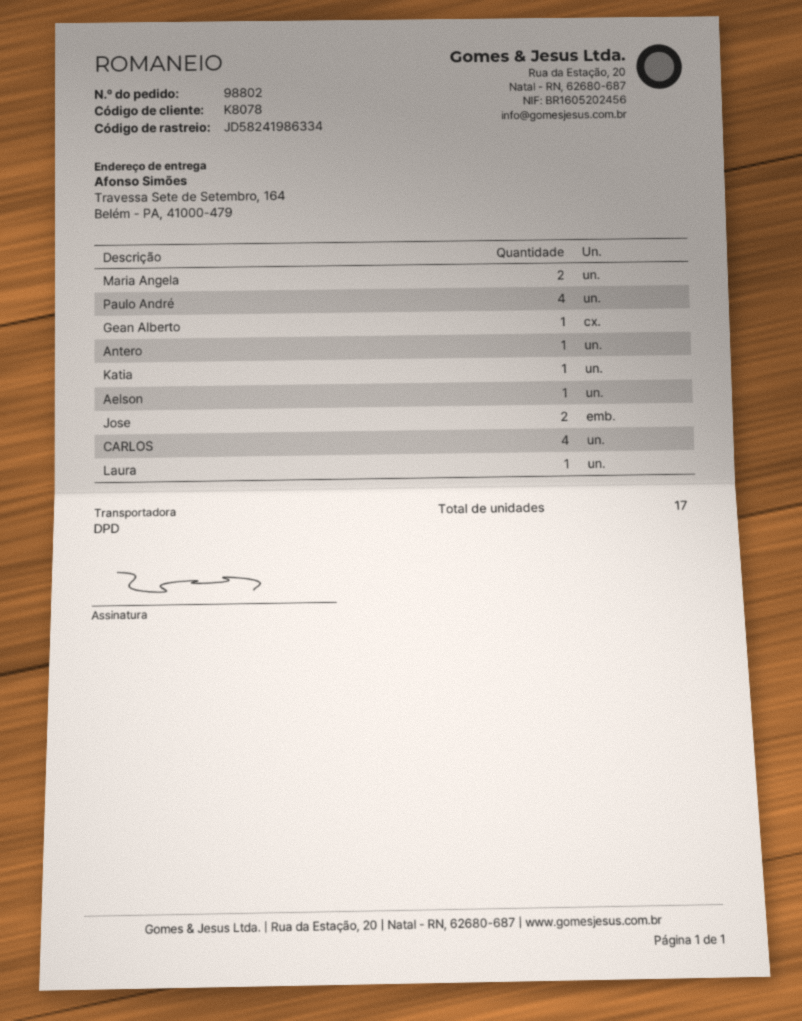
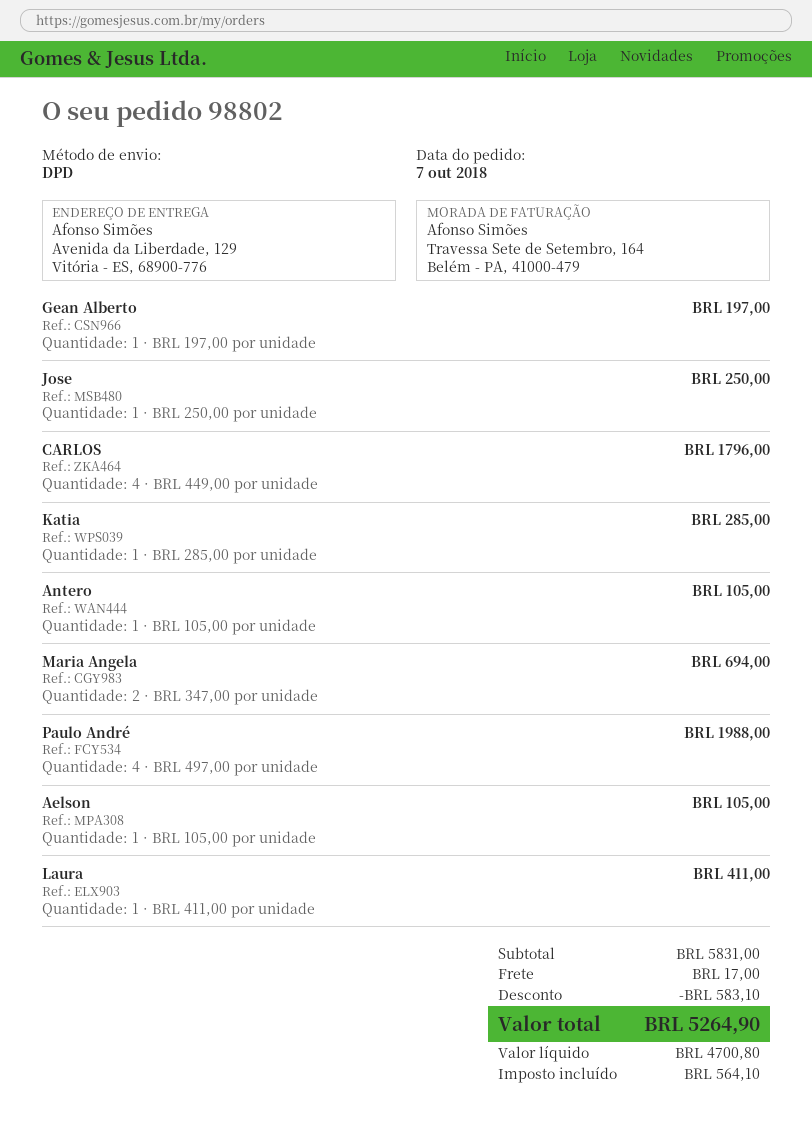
ship to: Travessa Sete de Setembro, 164, Belém - PA, 41000-479 -> Avenida da Liberdade, 129, Vitória - ES, 68900-776
Jose: 2 -> 1

